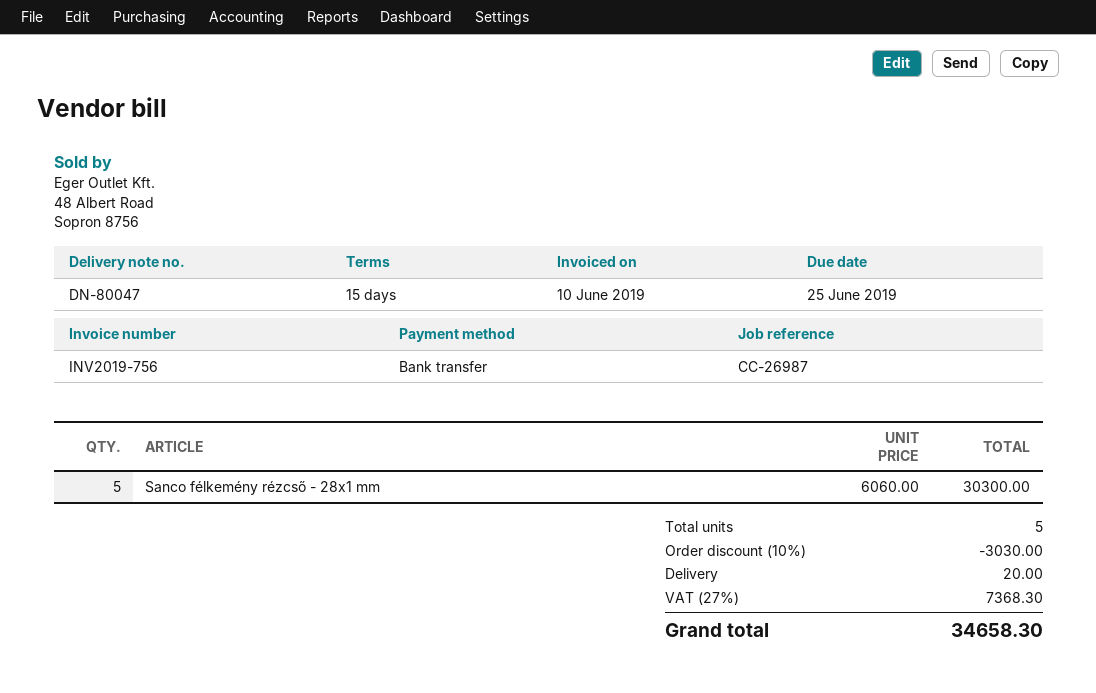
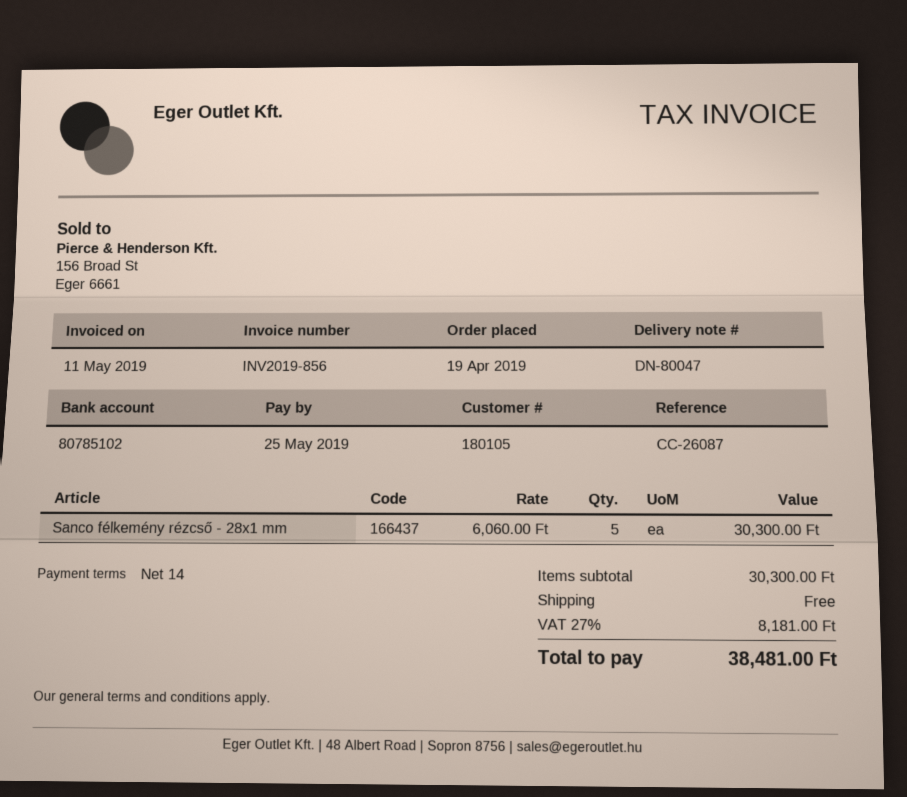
invoice number: INV2019-756 -> INV2019-856
invoice date: 2019-06-10 -> 2019-05-11
payment terms: 15 days -> 14 days
due date: 2019-06-25 -> 2019-05-25
reference: CC-26987 -> CC-26087
discount: 10% = 3030.00 -> none
shipping: 20.00 -> 0.00
tax: 27% = 7368.30 -> 27% = 8181.00
total: 34658.30 -> 38481.00

